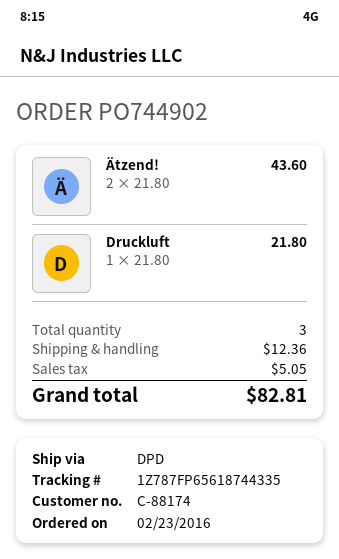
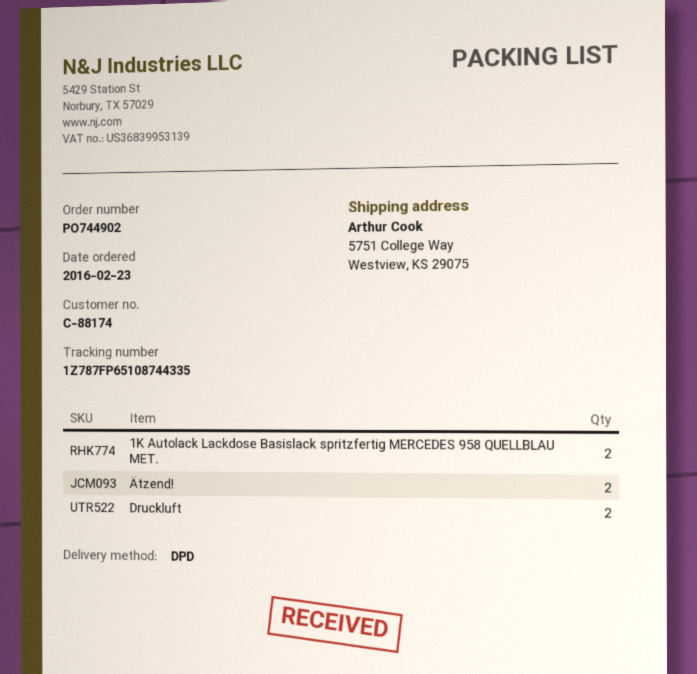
tracking number: 1Z787FP65618744335 -> 1Z787FP65108744335
Druckluft: 1 -> 2
1K Autolack Lackdose Basislack spritzfertig MERCEDES 958 QUELLBLAU MET.: none -> 2

